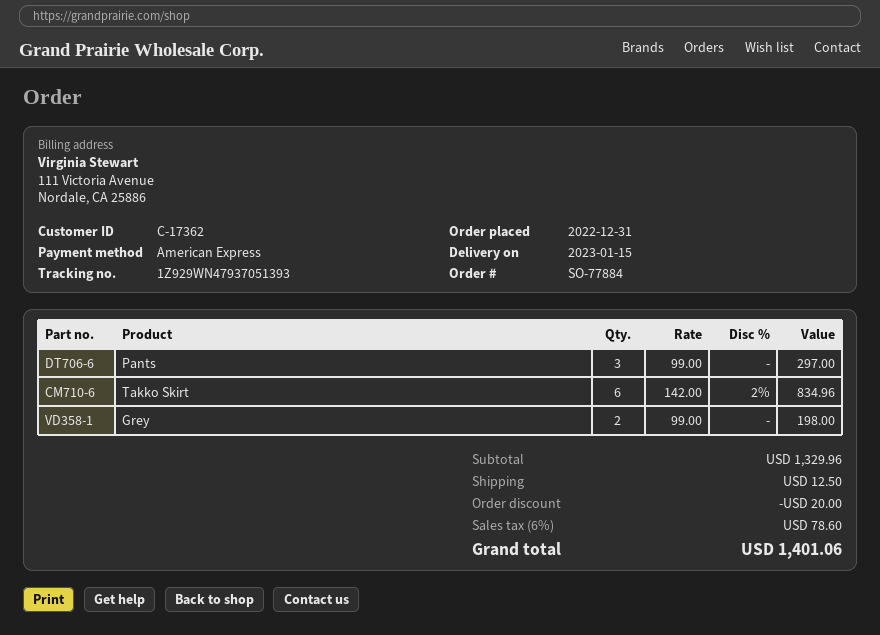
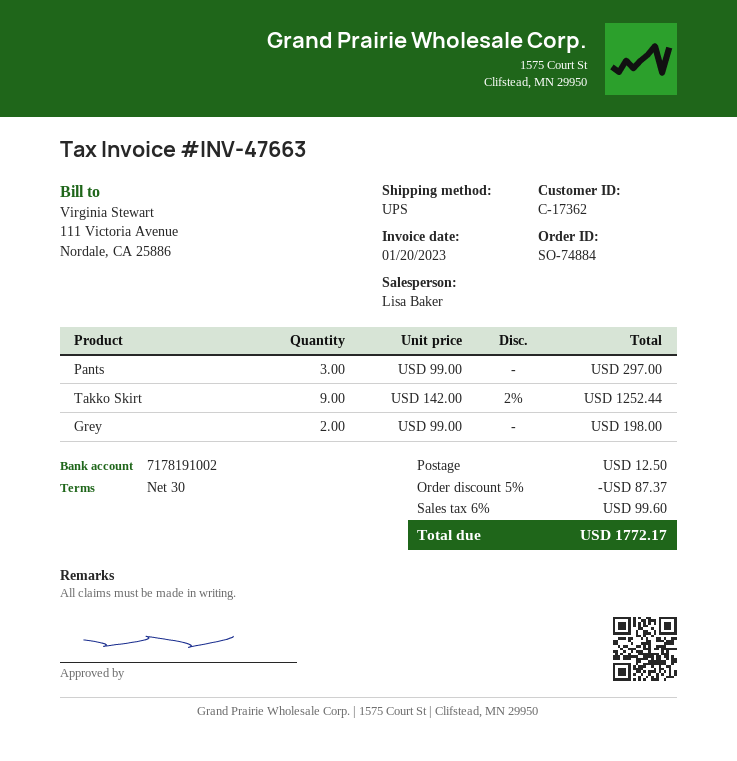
order number: SO-77884 -> SO-74884
Takko Skirt: 6 x 142.00 - 2% = 834.96 -> 9 x 142.00 - 2% = 1252.44
discount: 20.00 -> 87.37
tax: 6% = 78.60 -> 6% = 99.60
total: 1401.06 -> 1772.17

